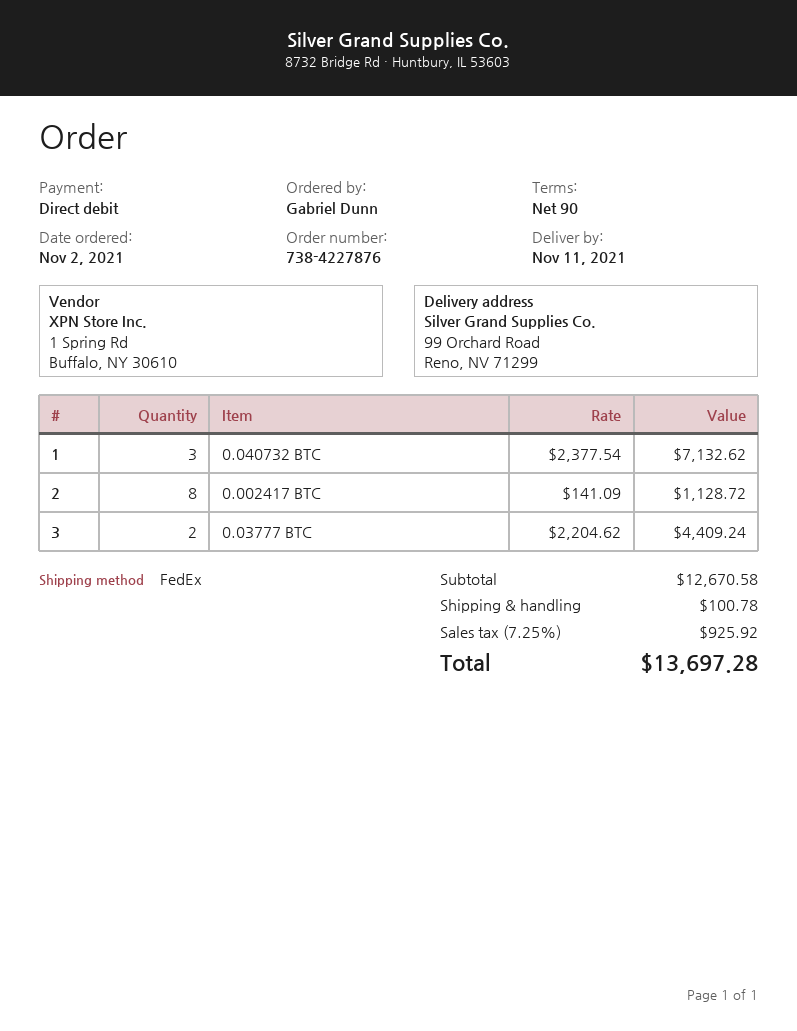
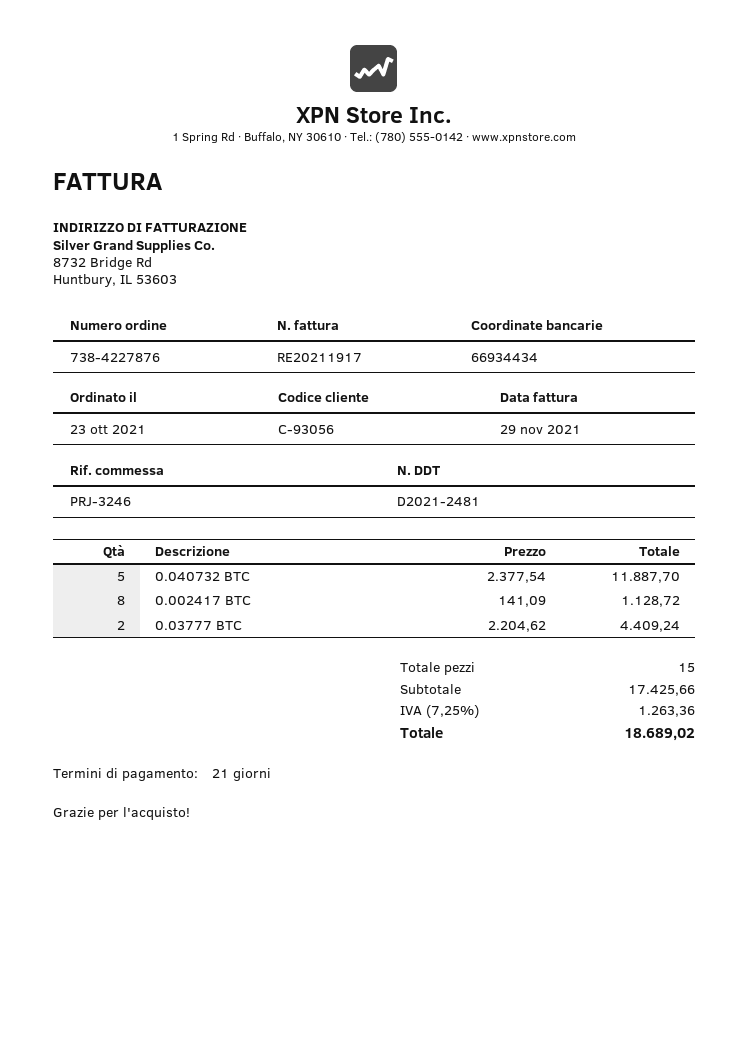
order date: 2021-11-02 -> 2021-10-23
payment terms: 90 days -> 21 days
0.040732 BTC: 3 x 2377.54 = 7132.62 -> 5 x 2377.54 = 11887.70
subtotal: 12670.58 -> 17425.66
shipping: 100.78 -> none
tax: 7.25% = 925.92 -> 7.25% = 1263.36
total: 13697.28 -> 18689.02

